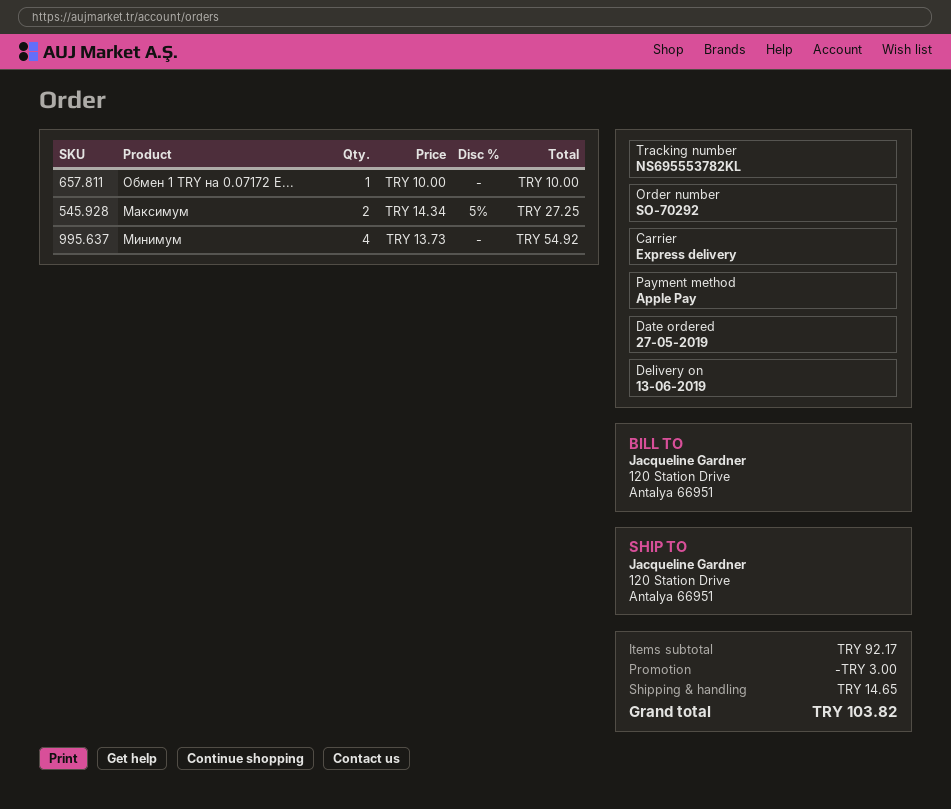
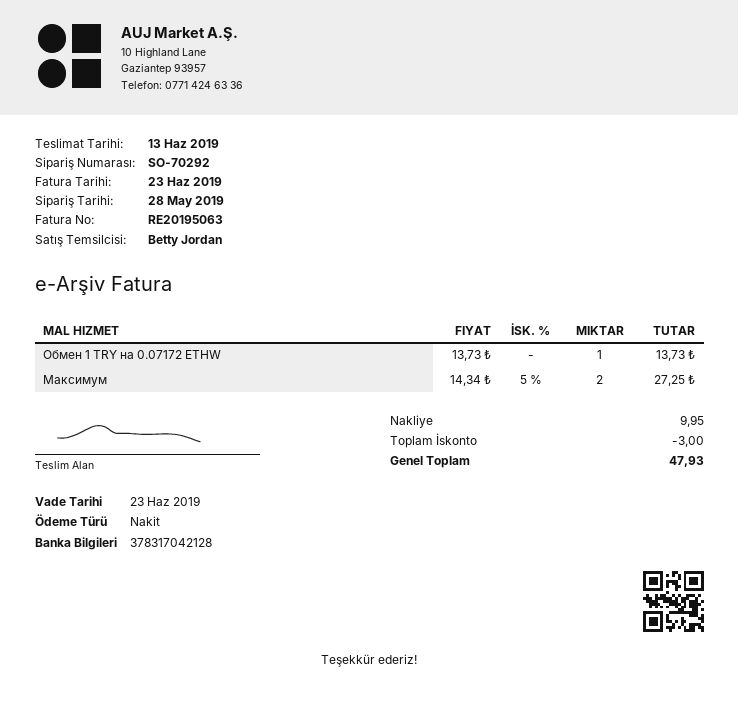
order date: 2019-05-27 -> 2019-05-28
payment method: Apple Pay -> cash
Обмен 1 TRY на 0.07172 E...: 1 x 10.00 = 10.00 -> 1 x 13.73 = 13.73
Минимум: 4 x 13.73 = 54.92 -> none
shipping: 14.65 -> 9.95
total: 103.82 -> 47.93

